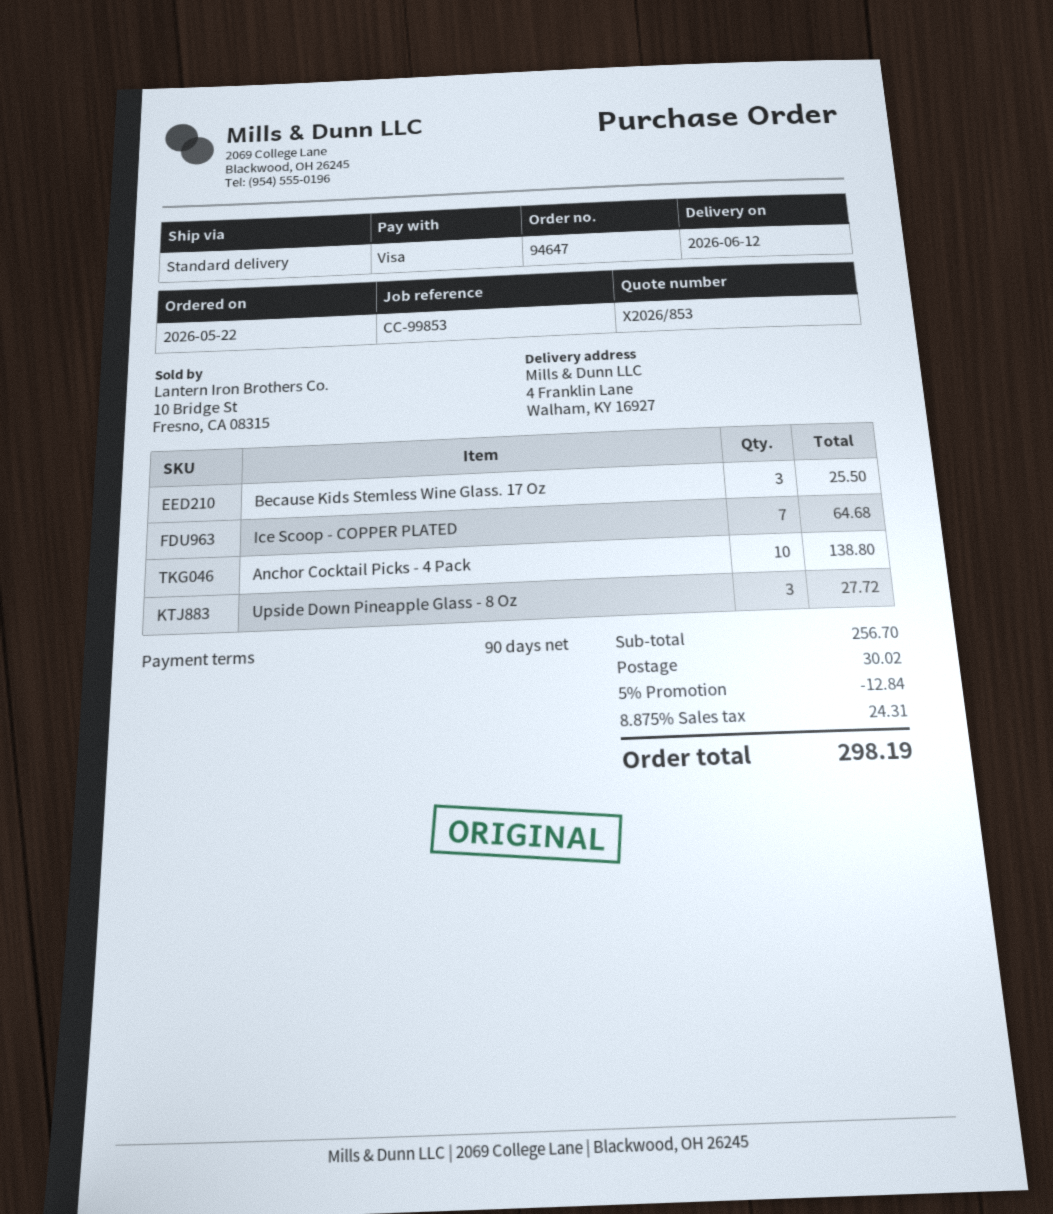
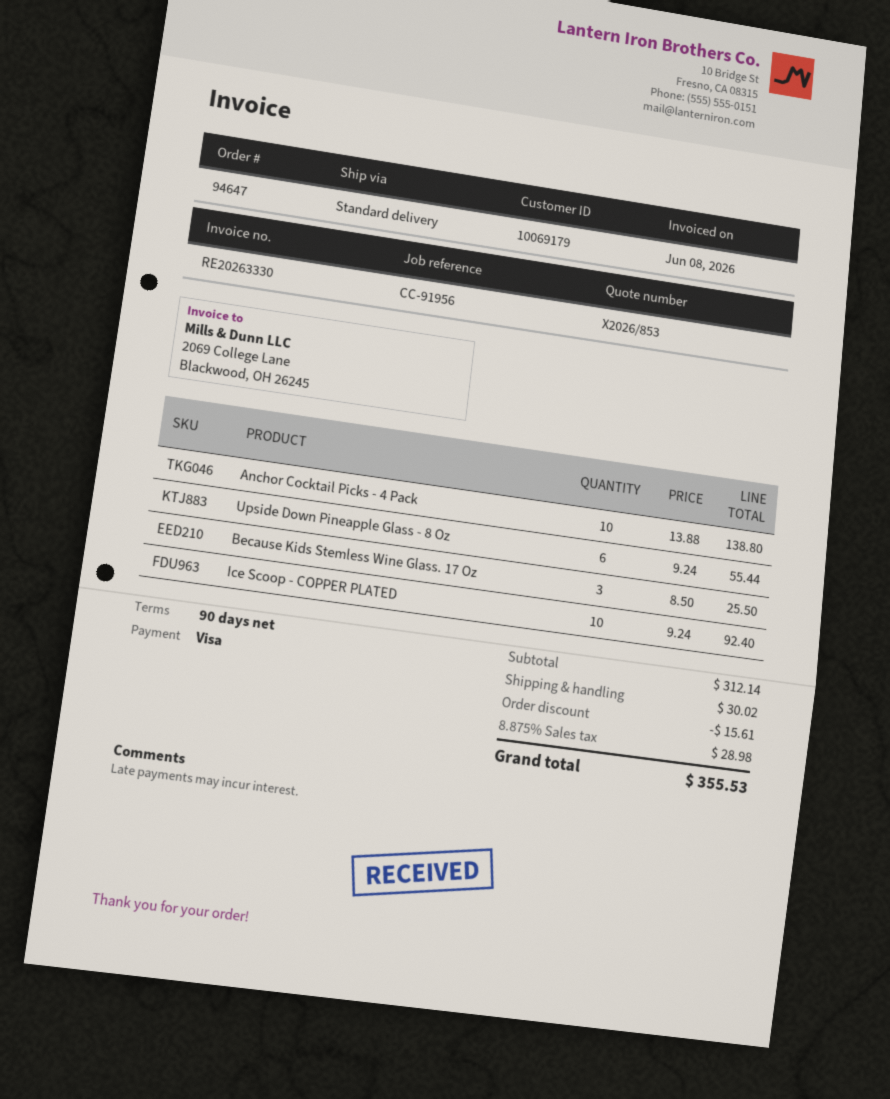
reference: CC-99853 -> CC-91956
Ice Scoop - COPPER PLATED: 7 for 64.68 -> 10 for 92.40
Upside Down Pineapple Glass - 8 Oz: 3 for 27.72 -> 6 for 55.44
subtotal: 256.70 -> 312.14
discount: 12.84 -> 15.61
tax: 8.875% = 24.31 -> 8.875% = 28.98
total: 298.19 -> 355.53

